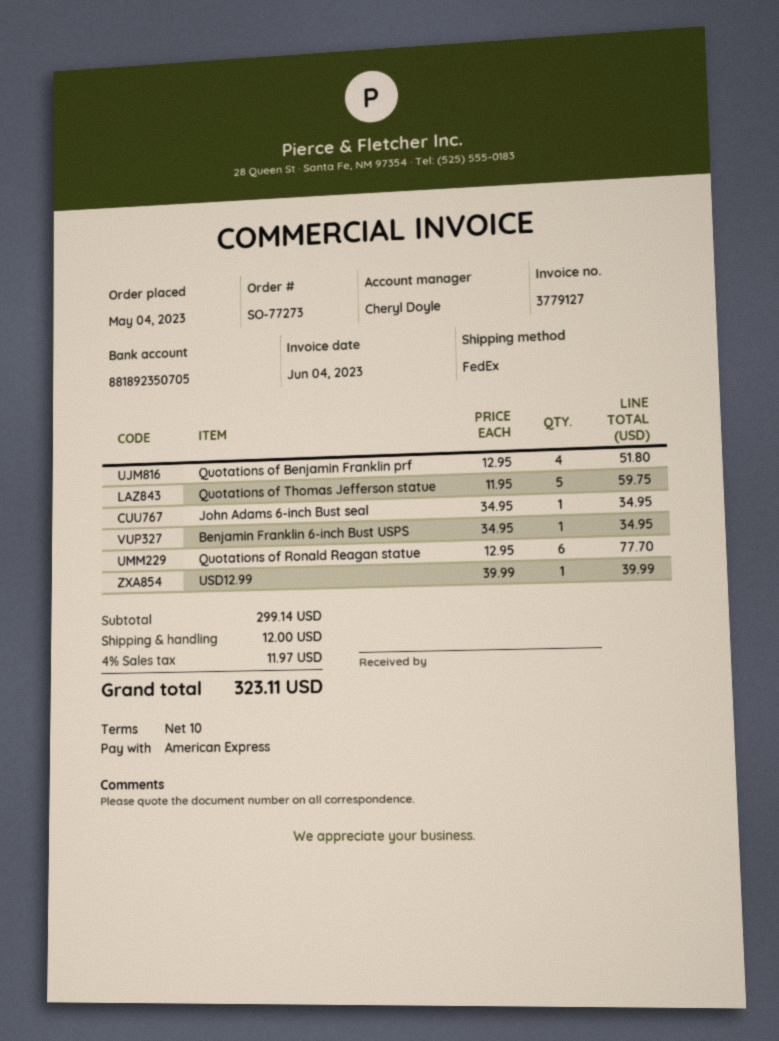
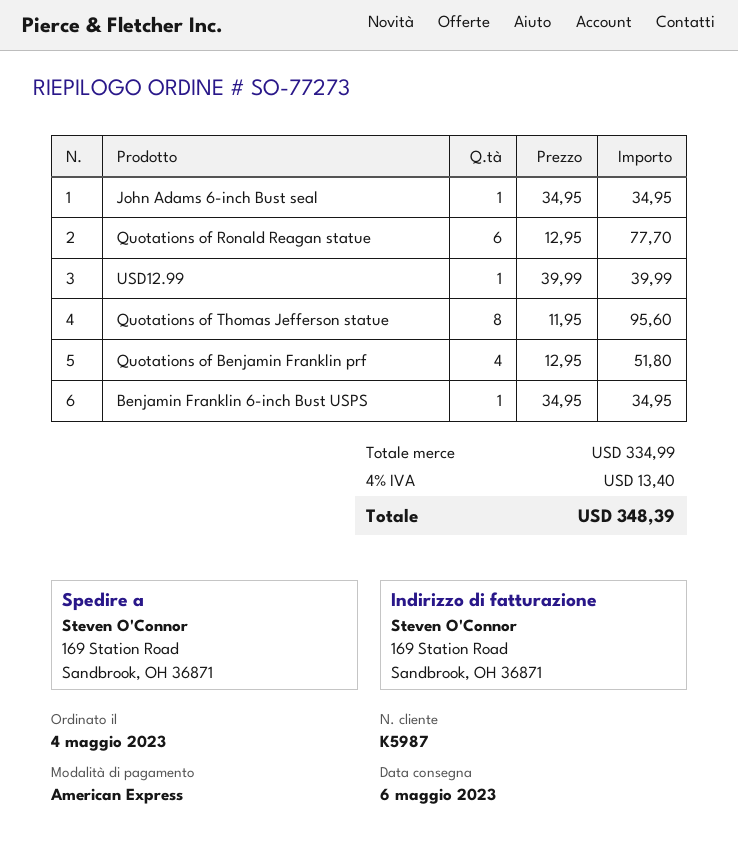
Quotations of Thomas Jefferson statue: 5 x 11.95 = 59.75 -> 8 x 11.95 = 95.60
subtotal: 299.14 -> 334.99
shipping: 12.00 -> none
tax: 4% = 11.97 -> 4% = 13.40
total: 323.11 -> 348.39

